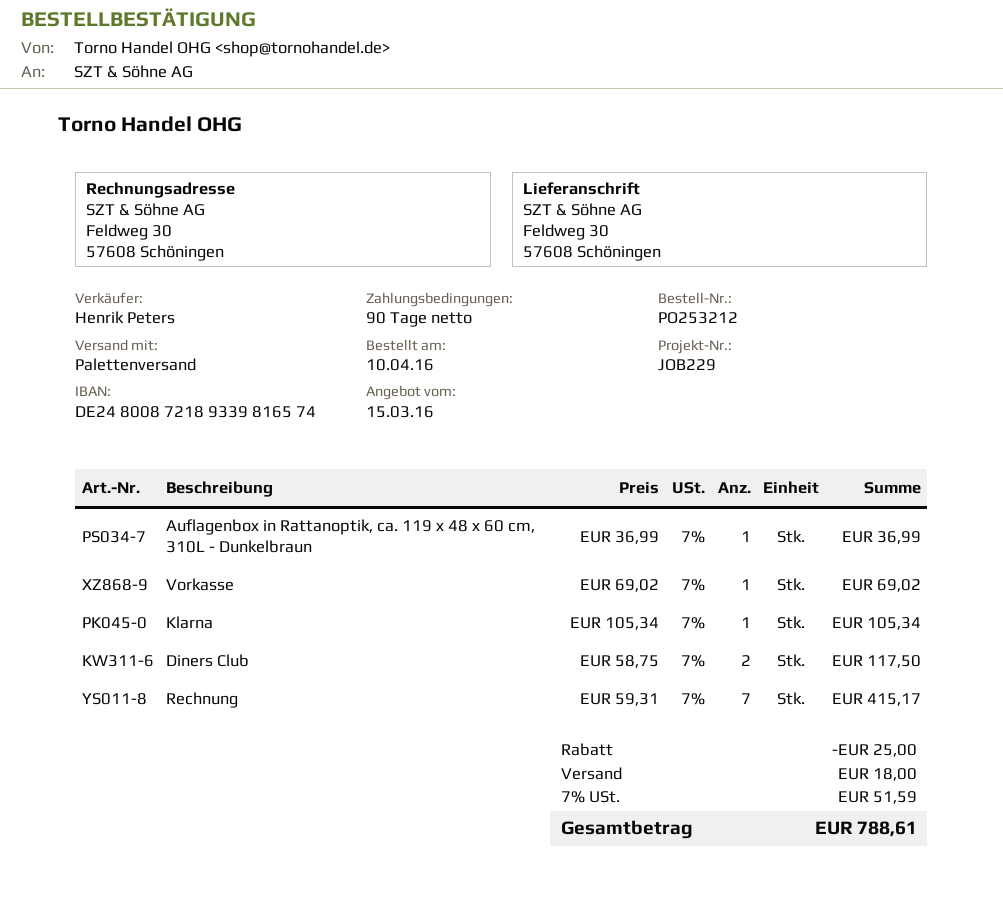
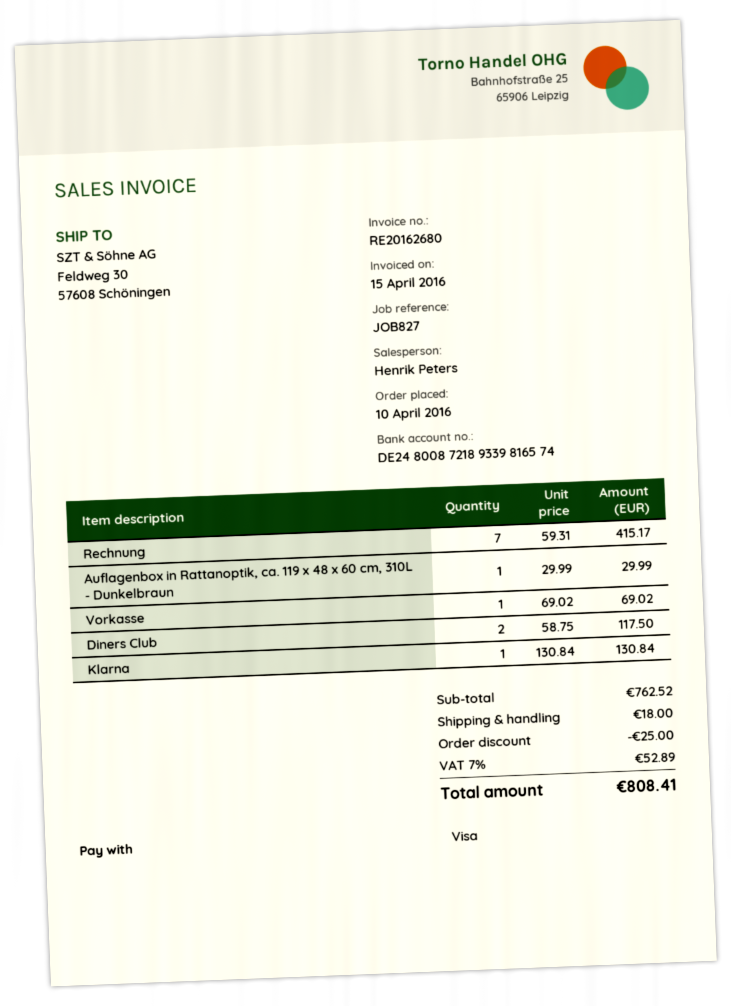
reference: JOB229 -> JOB827
Auflagenbox in Rattanoptik, ca. 119 x 48 x 60 cm, 310L - Dunkelbraun: 1 x 36.99 = 36.99 -> 1 x 29.99 = 29.99
Klarna: 1 x 105.34 = 105.34 -> 1 x 130.84 = 130.84
tax: 7% = 51.59 -> 7% = 52.89
total: 788.61 -> 808.41

